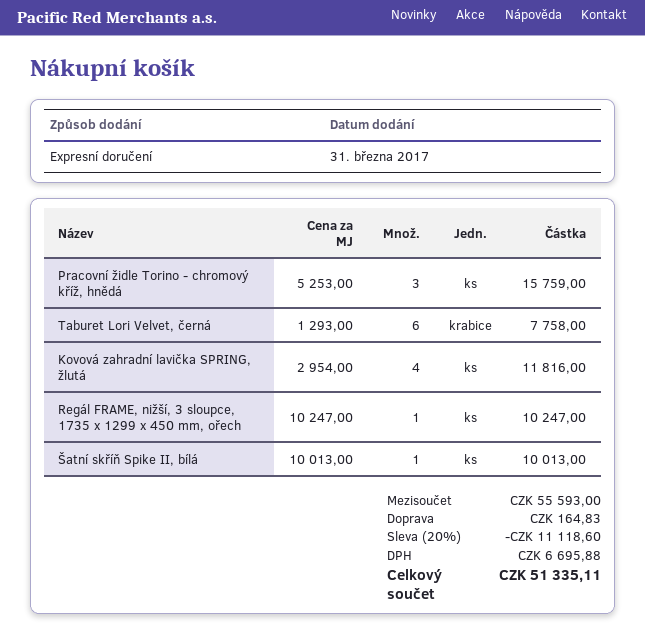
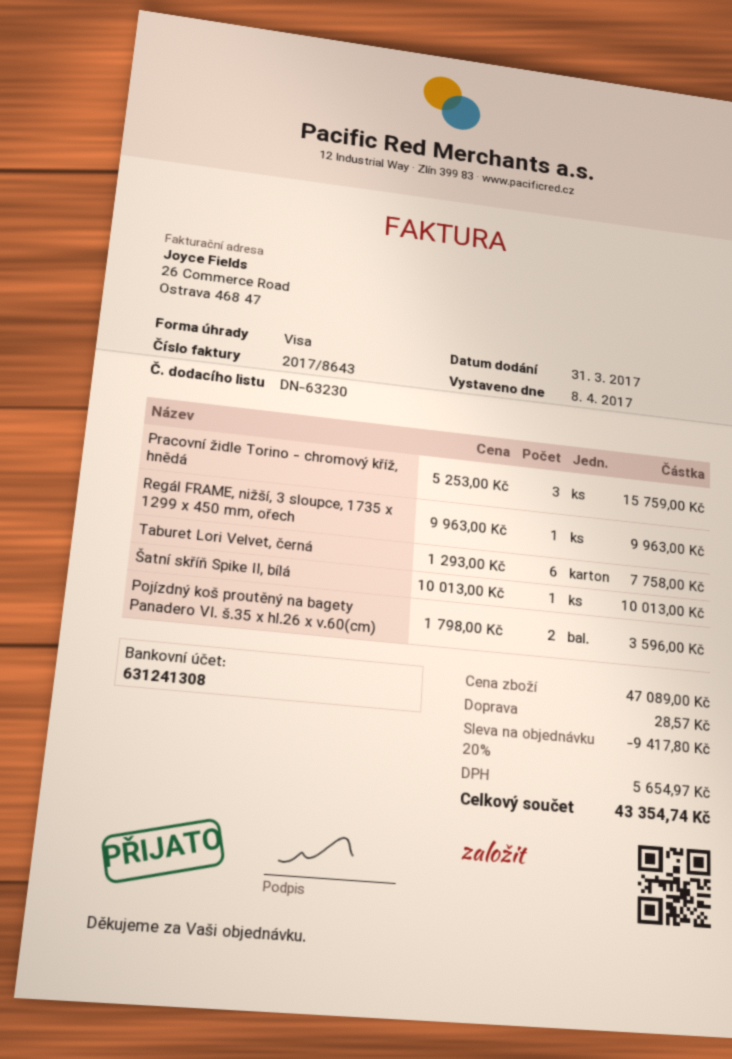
Kovová zahradní lavička SPRING, žlutá: 4 x 2954.00 = 11816.00 -> none
Regál FRAME, nižší, 3 sloupce, 1735 x 1299 x 450 mm, ořech: 1 x 10247.00 = 10247.00 -> 1 x 9963.00 = 9963.00
Pojízdný koš proutěný na bagety Panadero VI. š.35 x hl.26 x v.60(cm): none -> 2 x 1798.00 = 3596.00
subtotal: 55593.00 -> 47089.00
discount: 20% = 11118.60 -> 20% = 9417.80
shipping: 164.83 -> 28.57
tax: 6695.88 -> 5654.97
total: 51335.11 -> 43354.74

